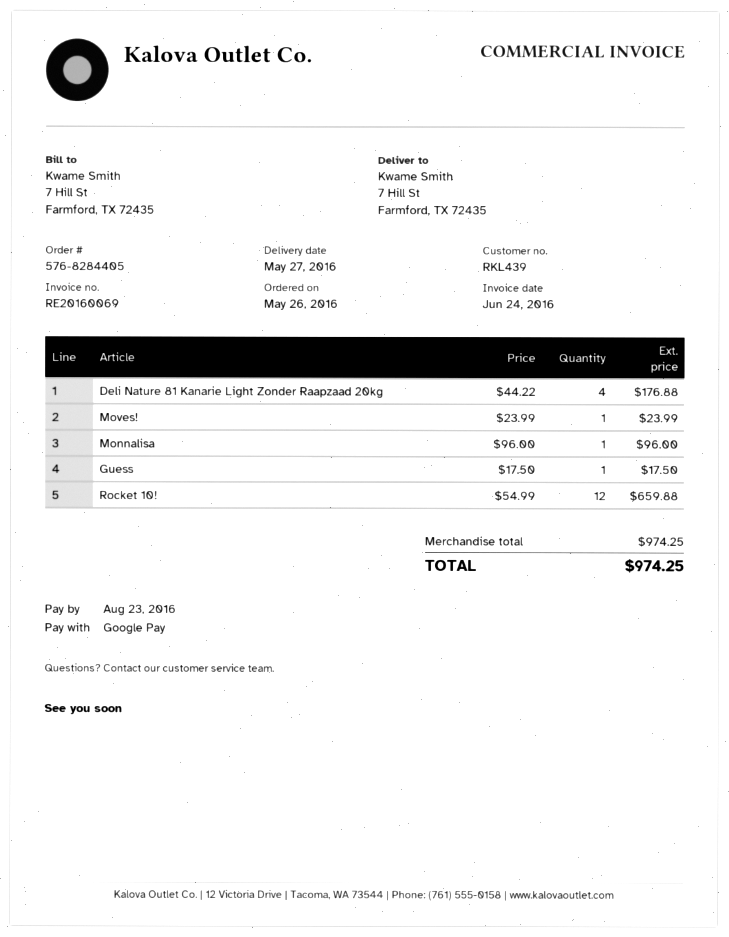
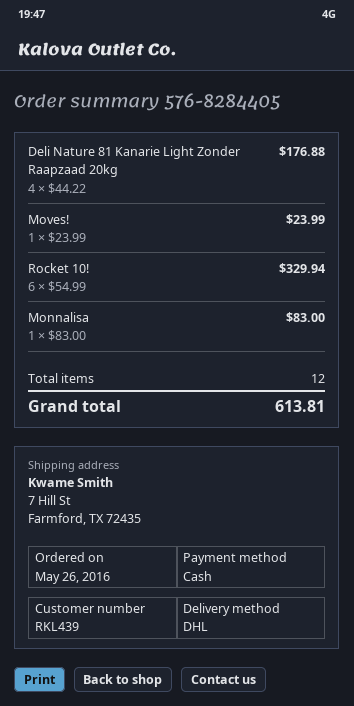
payment method: Google Pay -> cash
Monnalisa: 1 x 96.00 = 96.00 -> 1 x 83.00 = 83.00
Guess: 1 x 17.50 = 17.50 -> none
Rocket 10!: 12 x 54.99 = 659.88 -> 6 x 54.99 = 329.94
total: 974.25 -> 613.81

